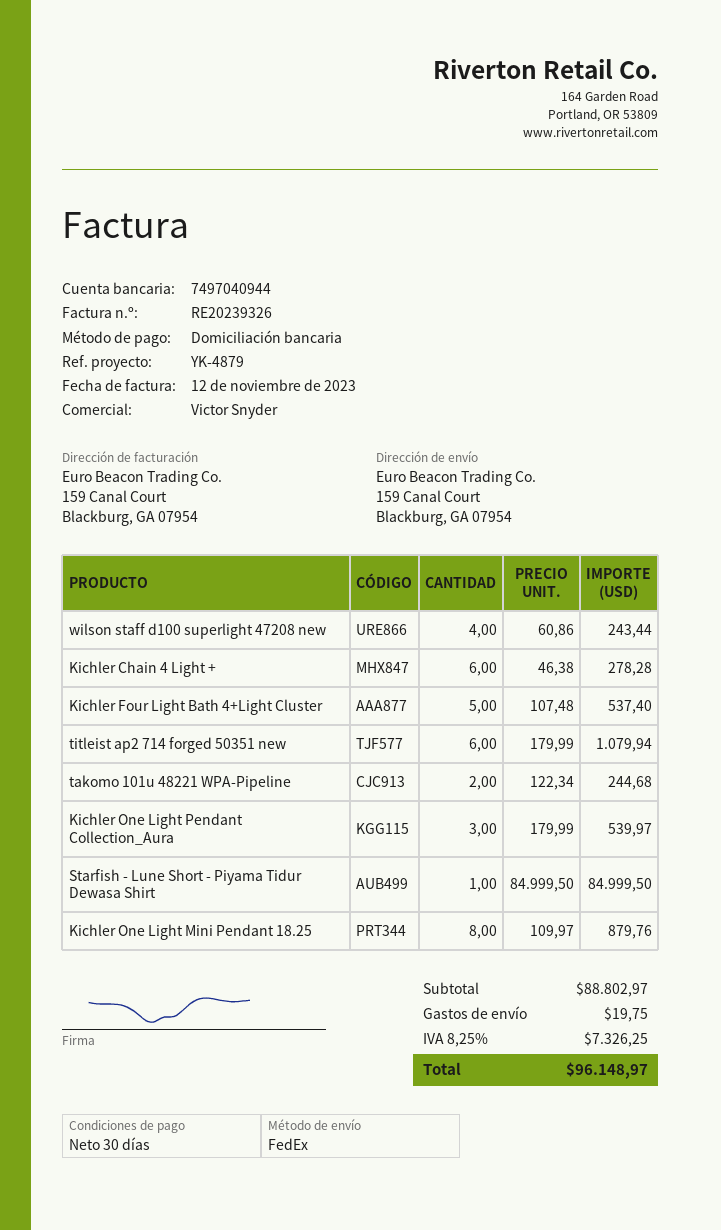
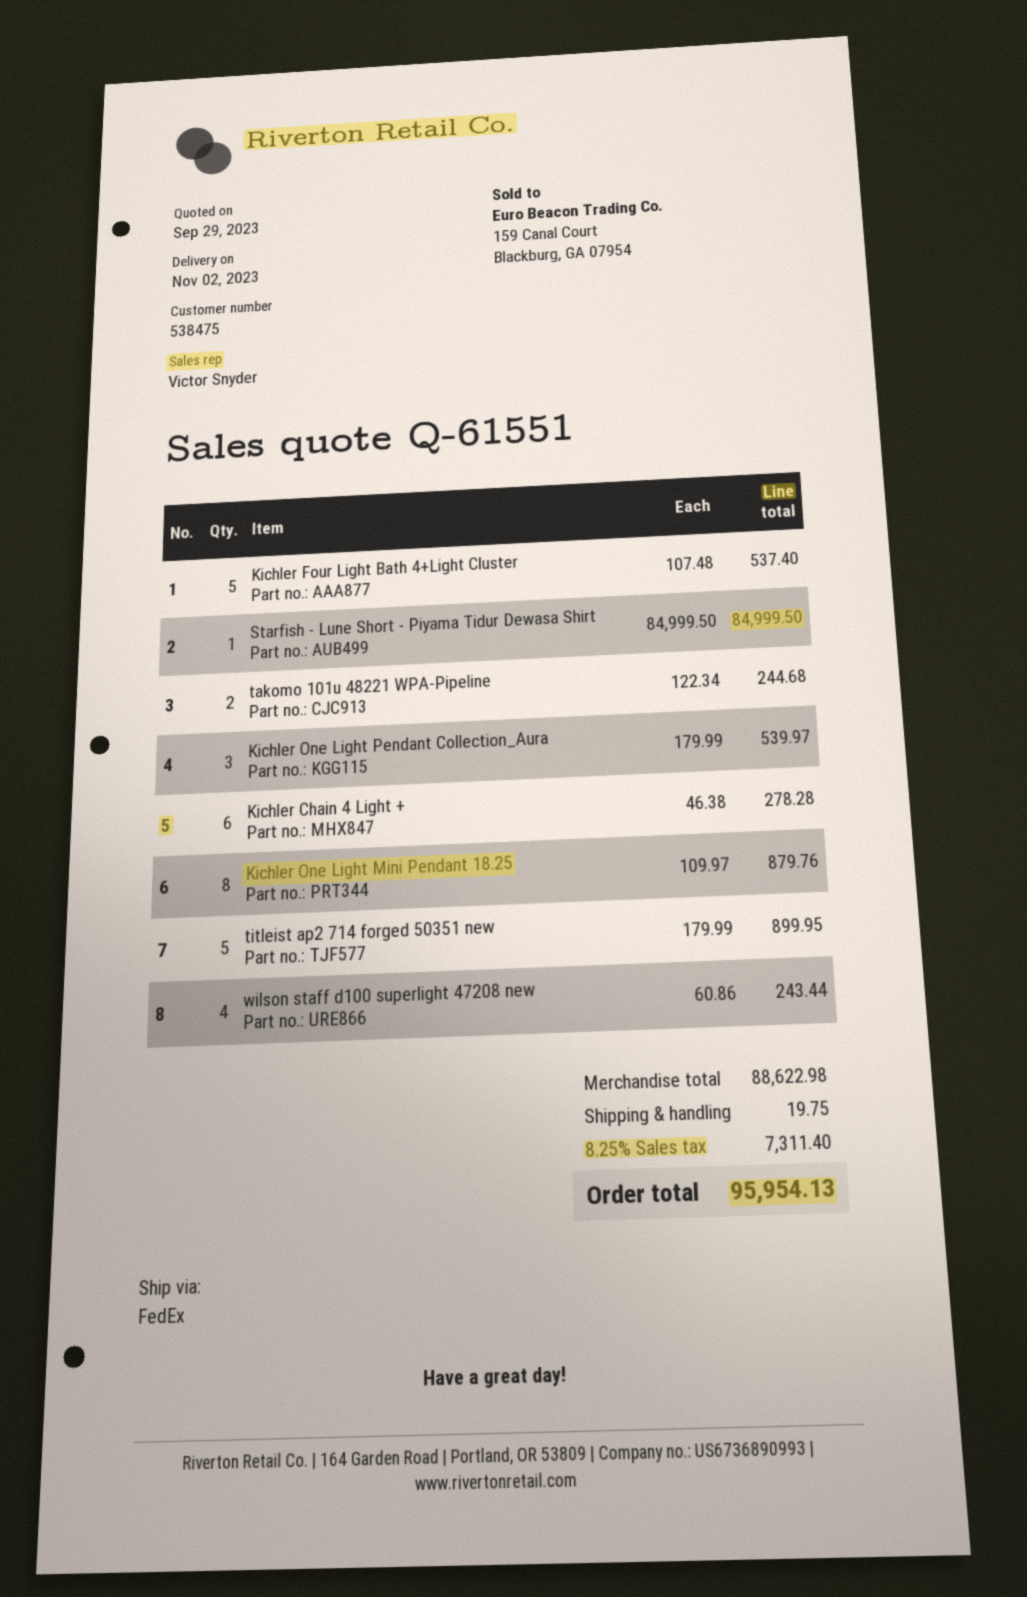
titleist ap2 714 forged 50351 new: 6 x 179.99 = 1079.94 -> 5 x 179.99 = 899.95
subtotal: 88802.97 -> 88622.98
tax: 8.25% = 7326.25 -> 8.25% = 7311.40
total: 96148.97 -> 95954.13

